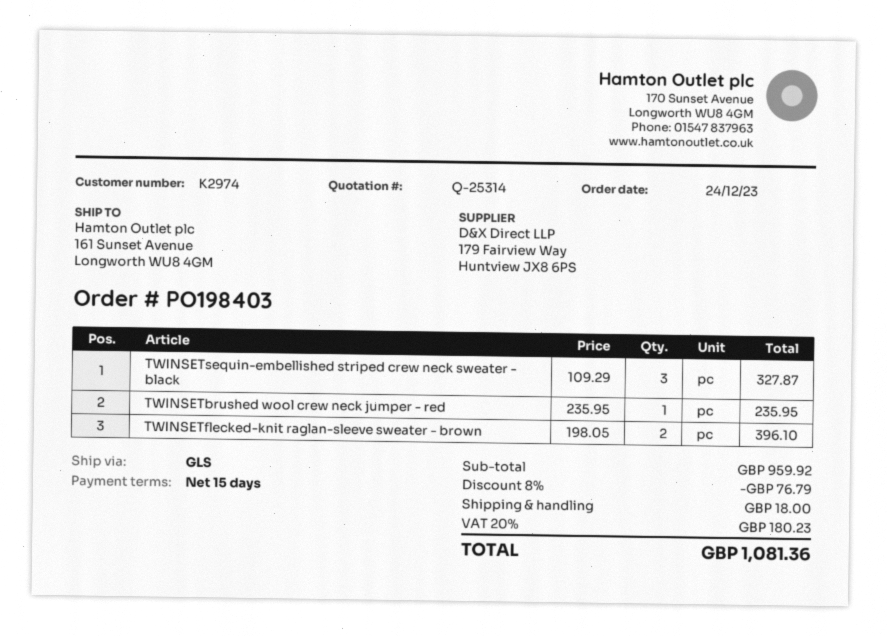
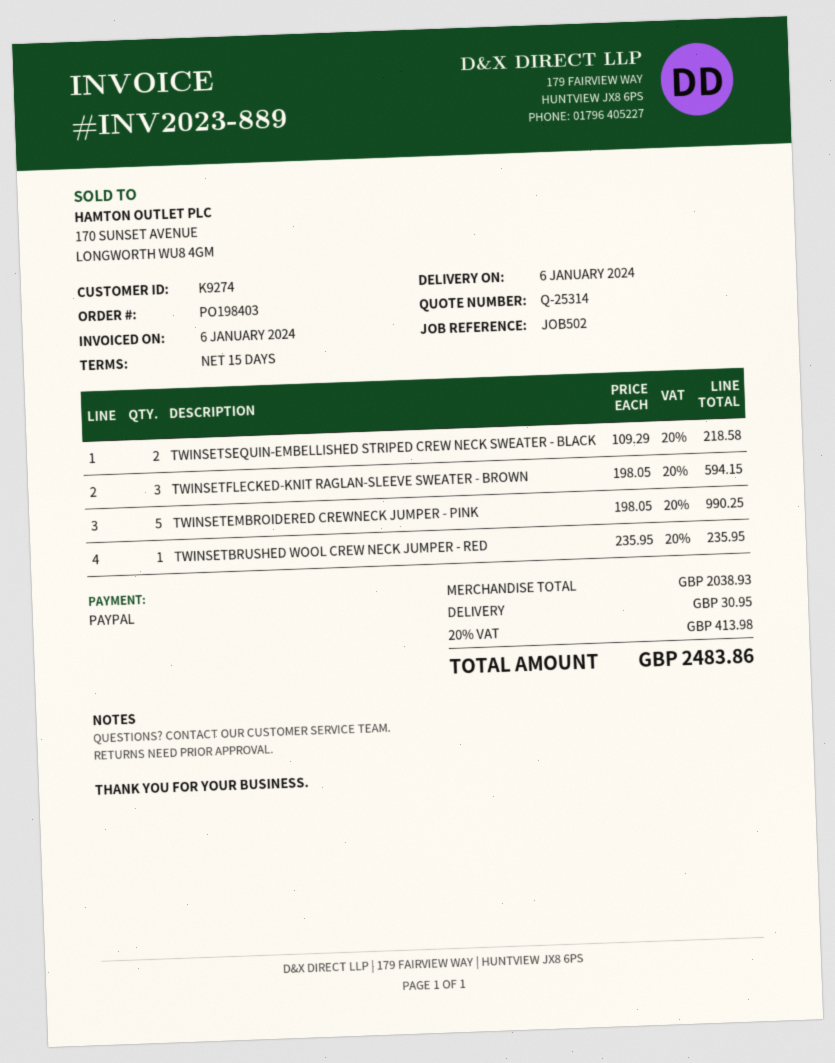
customer number: K2974 -> K9274
TWINSETsequin-embellished striped crew neck sweater - black: 3 x 109.29 = 327.87 -> 2 x 109.29 = 218.58
TWINSETflecked-knit raglan-sleeve sweater - brown: 2 x 198.05 = 396.10 -> 3 x 198.05 = 594.15
TWINSETEMBROIDERED CREWNECK JUMPER - PINK: none -> 5 x 198.05 = 990.25
subtotal: 959.92 -> 2038.93
discount: 8% = 76.79 -> none
shipping: 18.00 -> 30.95
tax: 20% = 180.23 -> 20% = 413.98
total: 1081.36 -> 2483.86

